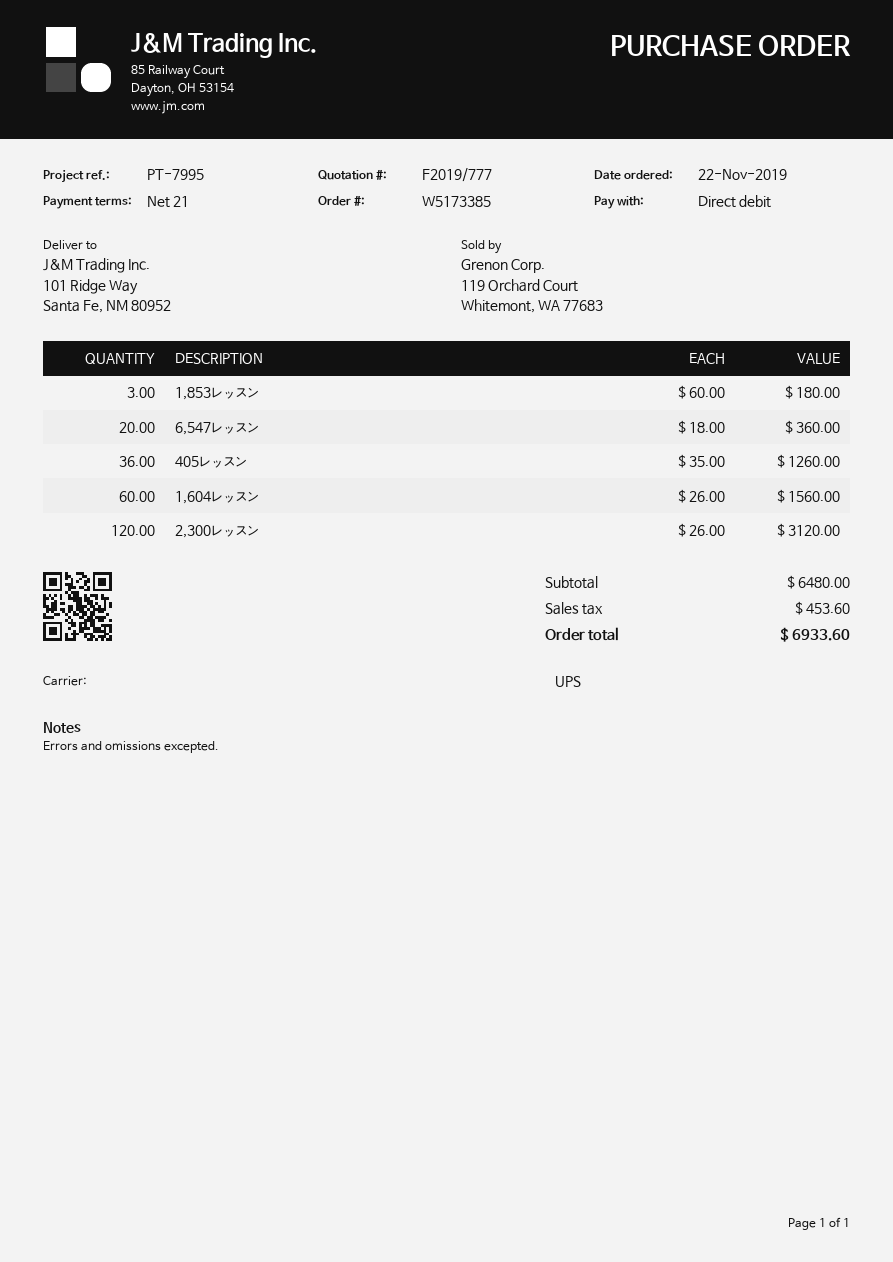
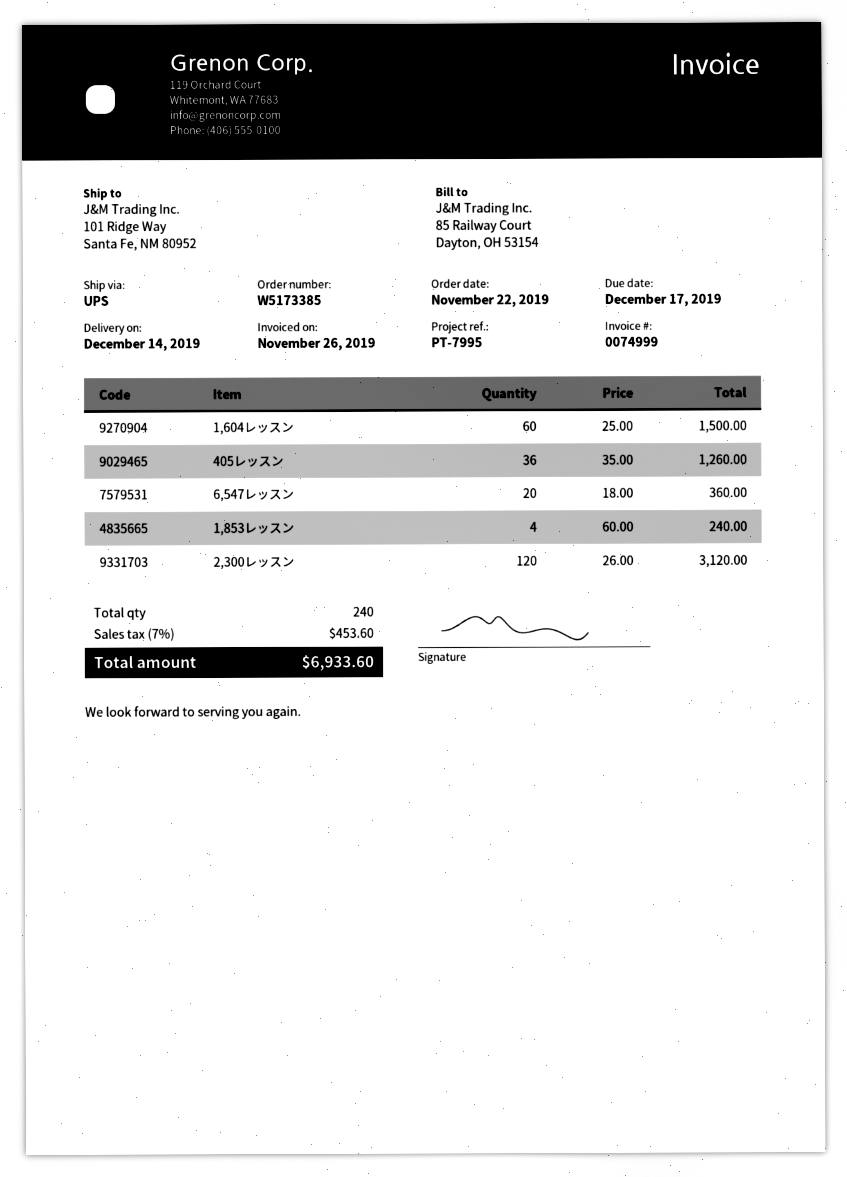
1,853レッスン: 3 x 60.00 = 180.00 -> 4 x 60.00 = 240.00
1,604レッスン: 60 x 26.00 = 1560.00 -> 60 x 25.00 = 1500.00

